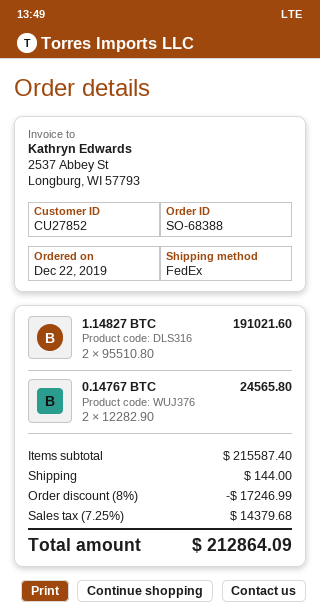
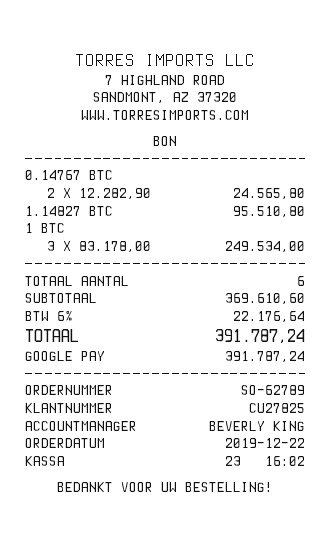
order number: SO-68388 -> SO-62789
customer number: CU27852 -> CU27825
1.14827 BTC: 2 x 95510.80 = 191021.60 -> 1 x 95510.80 = 95510.80
1 BTC: none -> 3 x 83178.00 = 249534.00
subtotal: 215587.40 -> 369610.60
discount: 8% = 17246.99 -> none
shipping: 144.00 -> none
tax: 7.25% = 14379.68 -> 6% = 22176.64
total: 212864.09 -> 391787.24

